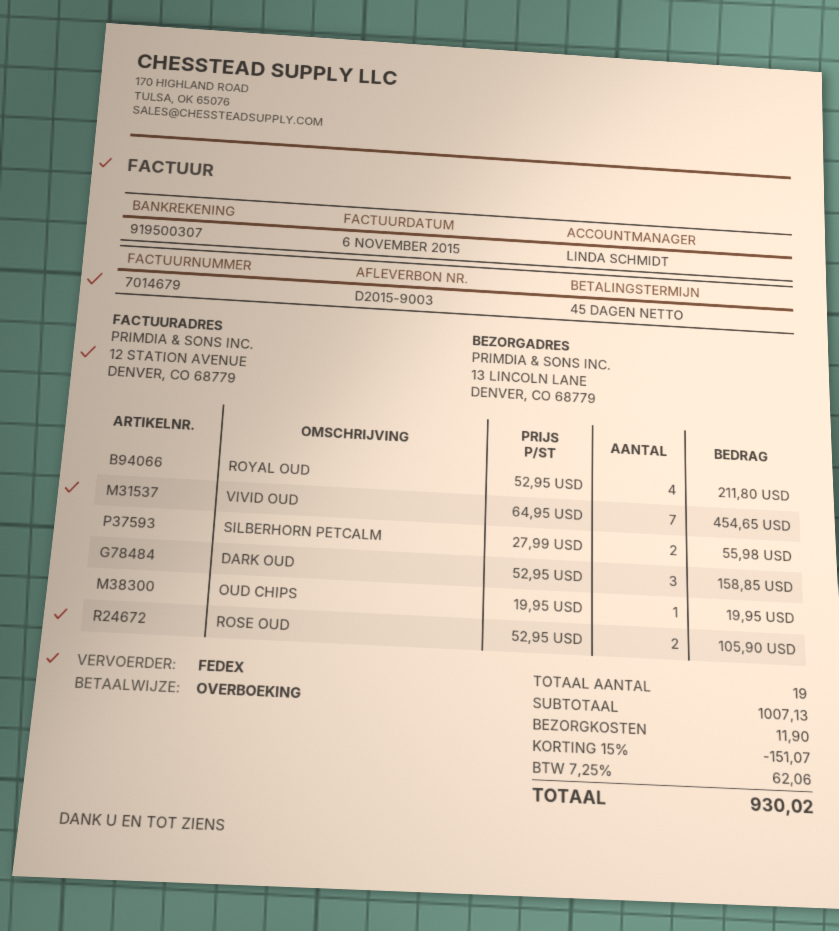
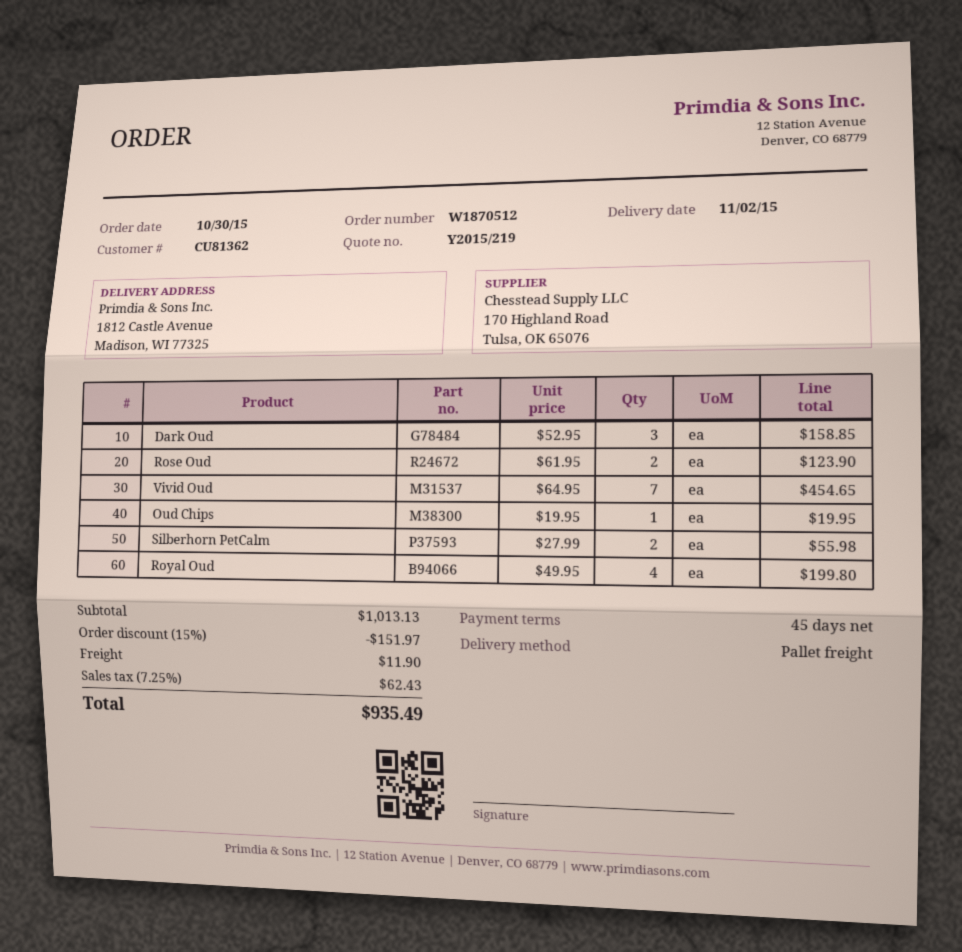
shipping method: FedEx -> pallet freight
ship to: 13 LINCOLN LANE, DENVER, CO 68779 -> 1812 Castle Avenue, Madison, WI 77325
ROYAL OUD: 4 x 52.95 = 211.80 -> 4 x 49.95 = 199.80
ROSE OUD: 2 x 52.95 = 105.90 -> 2 x 61.95 = 123.90
subtotal: 1007.13 -> 1013.13
discount: 15% = 151.07 -> 15% = 151.97
tax: 7.25% = 62.06 -> 7.25% = 62.43
total: 930.02 -> 935.49

